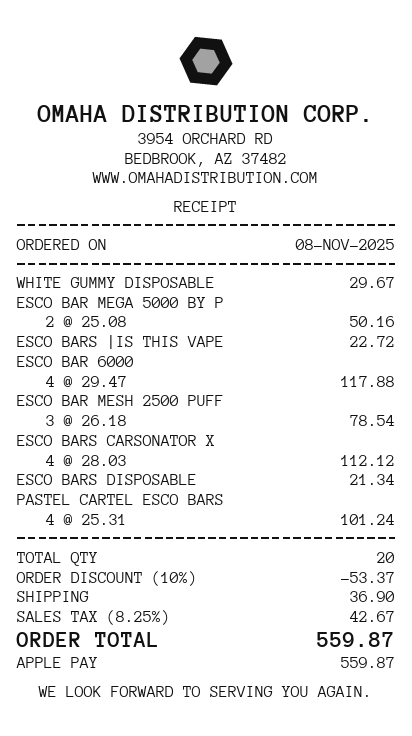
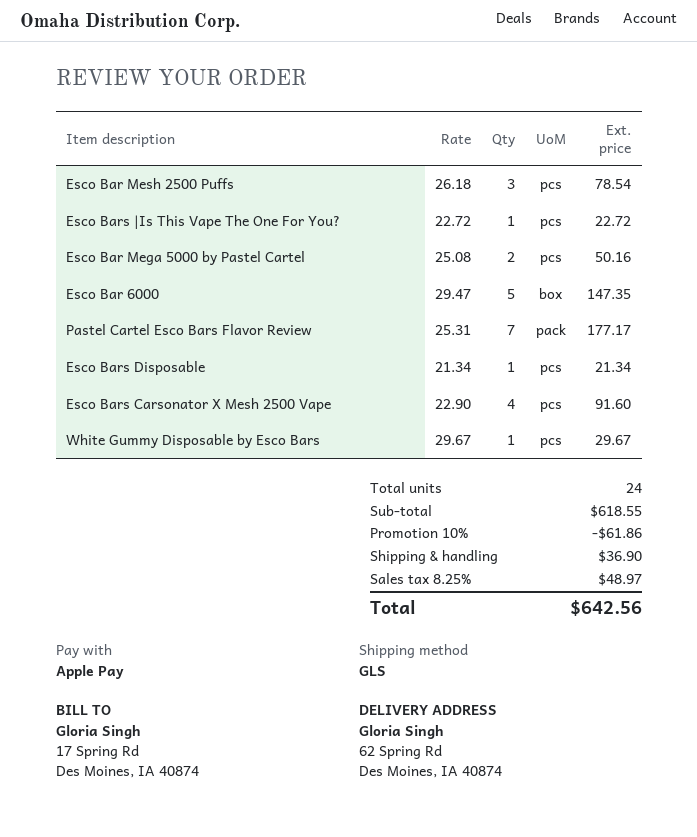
ESCO BAR 6000: 4 x 29.47 = 117.88 -> 5 x 29.47 = 147.35
ESCO BARS CARSONATOR X: 4 x 28.03 = 112.12 -> 4 x 22.90 = 91.60
PASTEL CARTEL ESCO BARS: 4 x 25.31 = 101.24 -> 7 x 25.31 = 177.17
total quantity: 20 -> 24
discount: 10% = 53.37 -> 10% = 61.86
tax: 8.25% = 42.67 -> 8.25% = 48.97
total: 559.87 -> 642.56

